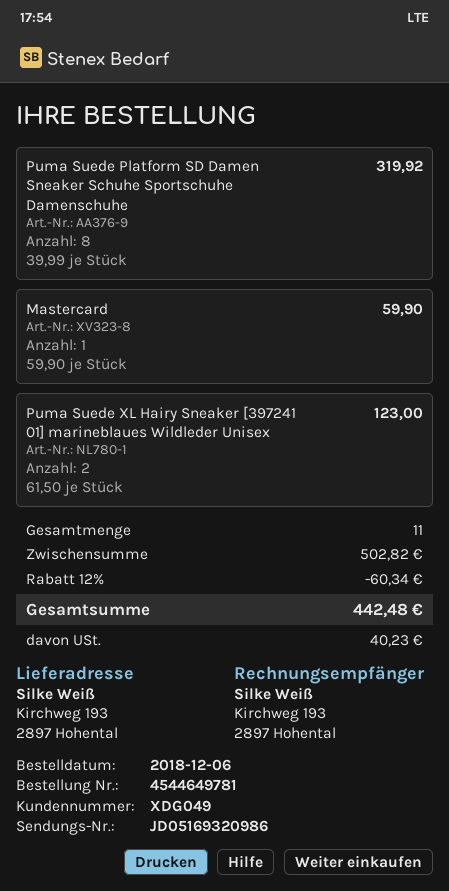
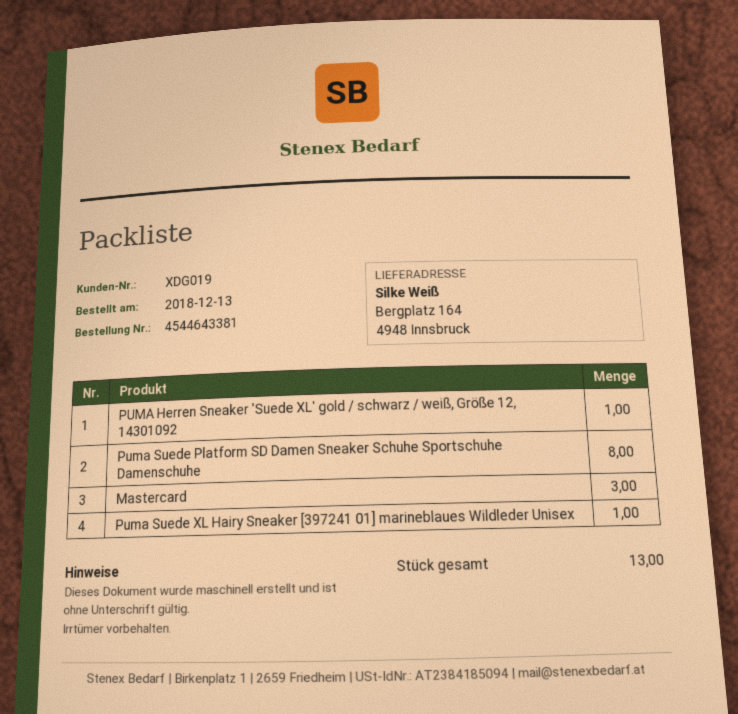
order number: 4544649781 -> 4544643381
order date: 2018-12-06 -> 2018-12-13
customer number: XDG049 -> XDG019
ship to: Kirchweg 193, 2897 Hohental -> Bergplatz 164, 4948 Innsbruck
Mastercard: 1 -> 3
Puma Suede XL Hairy Sneaker [397241 01] marineblaues Wildleder Unisex: 2 -> 1
PUMA Herren Sneaker 'Suede XL' gold / schwarz / weiß, Größe 12, 14301092: none -> 1
total quantity: 11 -> 13

